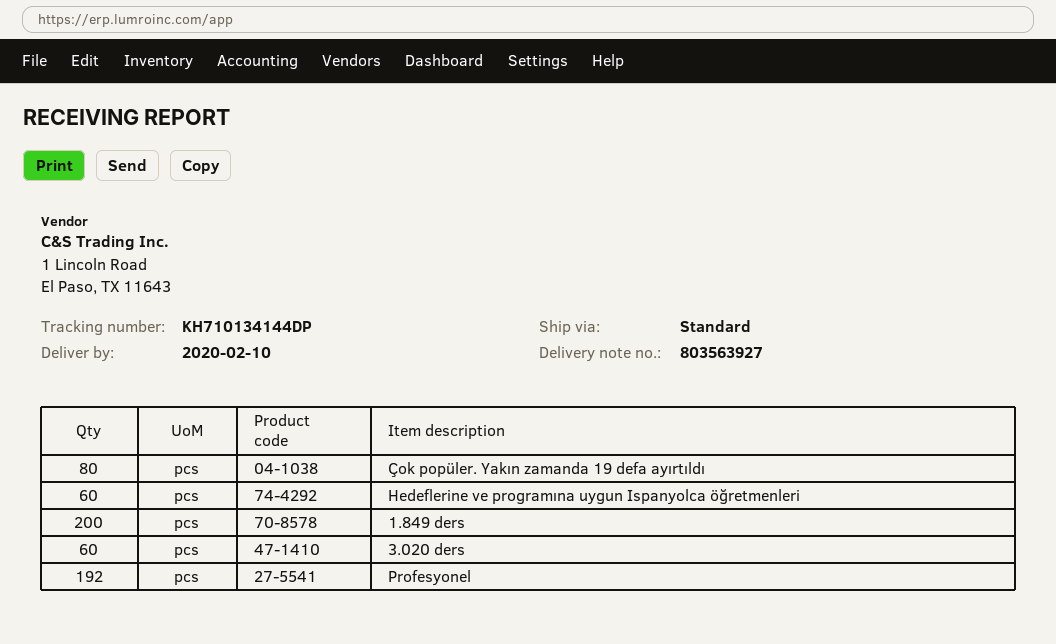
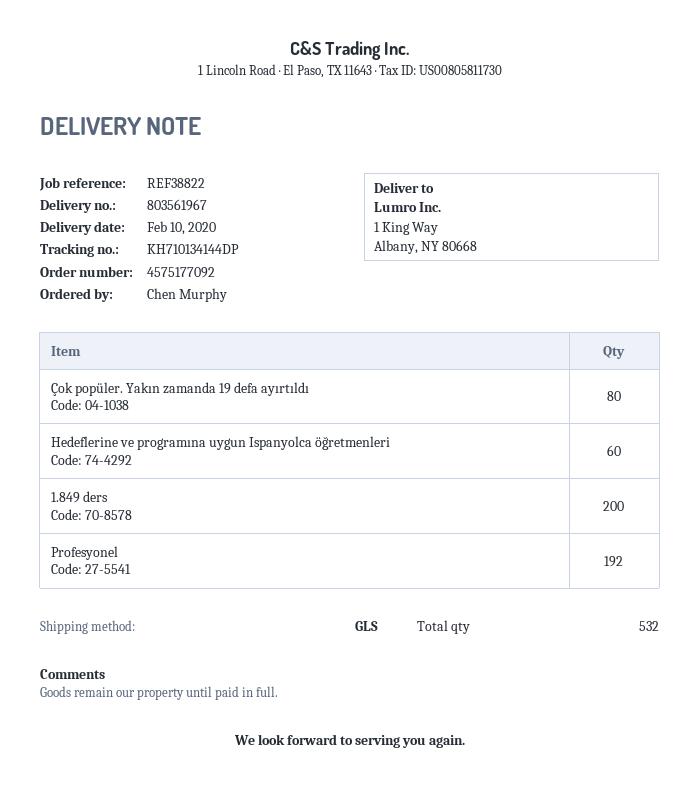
delivery note number: 803563927 -> 803561967
shipping method: standard -> GLS
3.020 ders: 60 -> none

